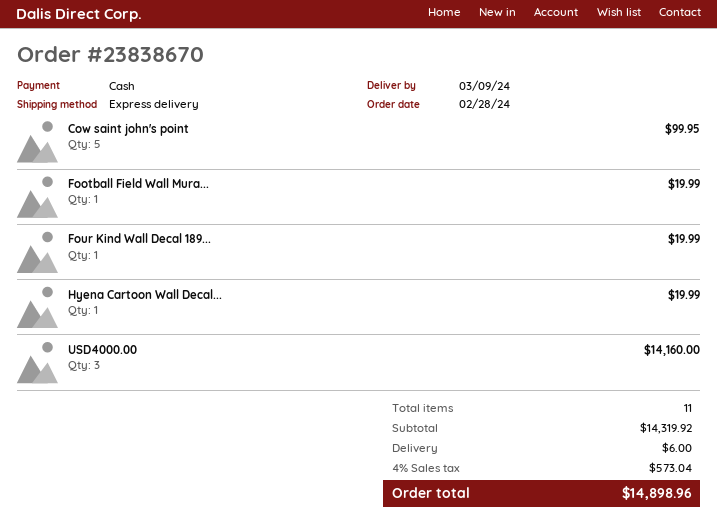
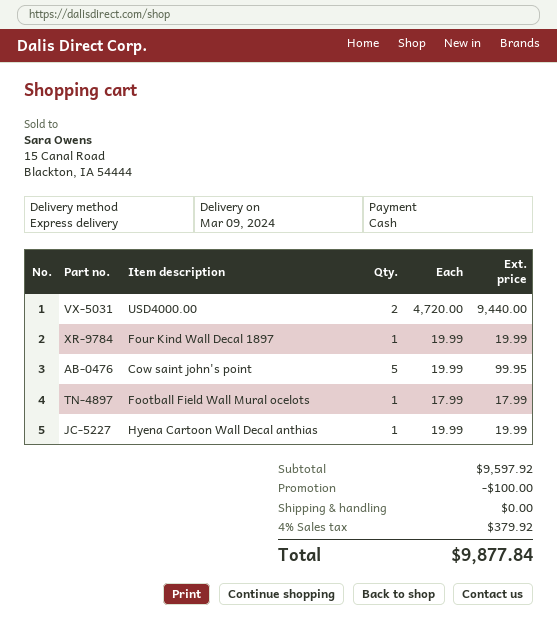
Football Field Wall Mura...: 1 for 19.99 -> 1 for 17.99
USD4000.00: 3 for 14160.00 -> 2 for 9440.00
subtotal: 14319.92 -> 9597.92
discount: none -> 100.00
shipping: 6.00 -> 0.00
tax: 4% = 573.04 -> 4% = 379.92
total: 14898.96 -> 9877.84

